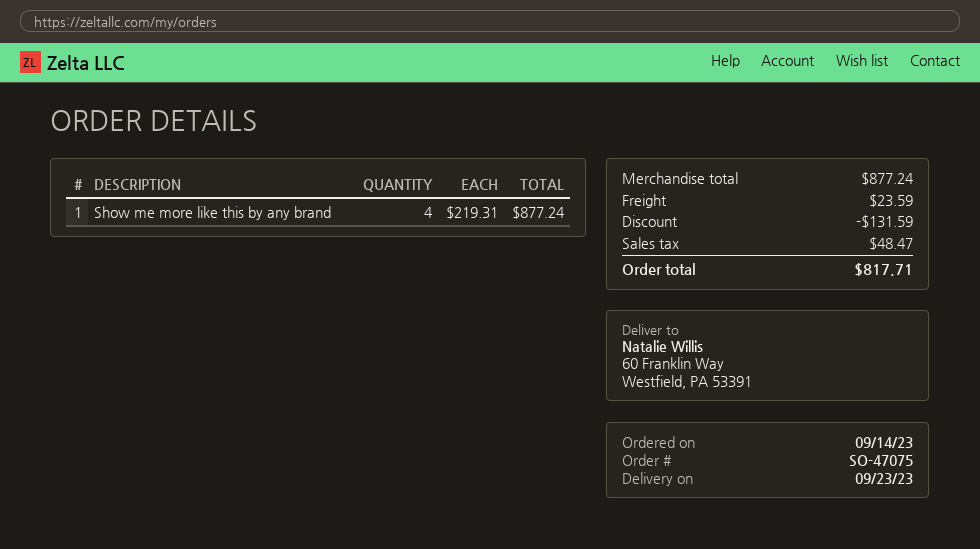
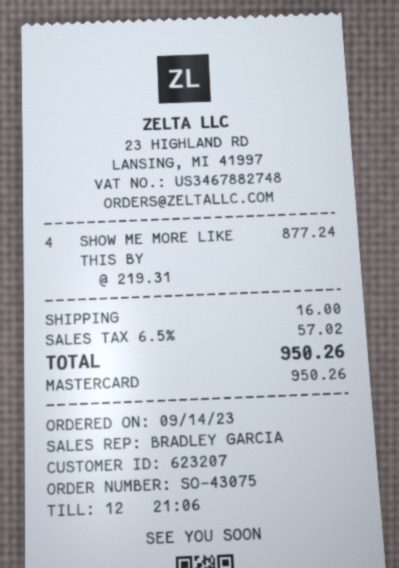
order number: SO-47075 -> SO-43075
discount: 131.59 -> none
shipping: 23.59 -> 16.00
tax: 48.47 -> 57.02
total: 817.71 -> 950.26

